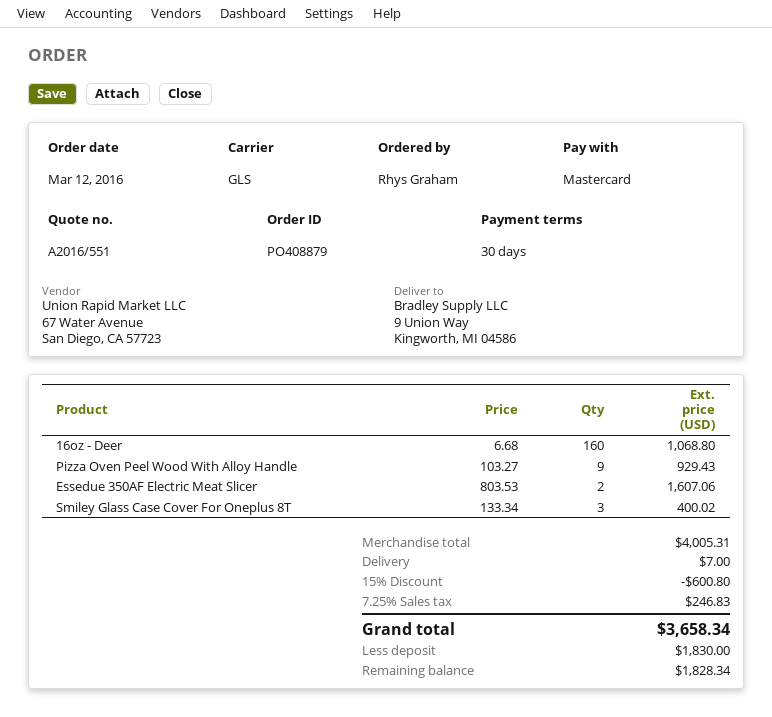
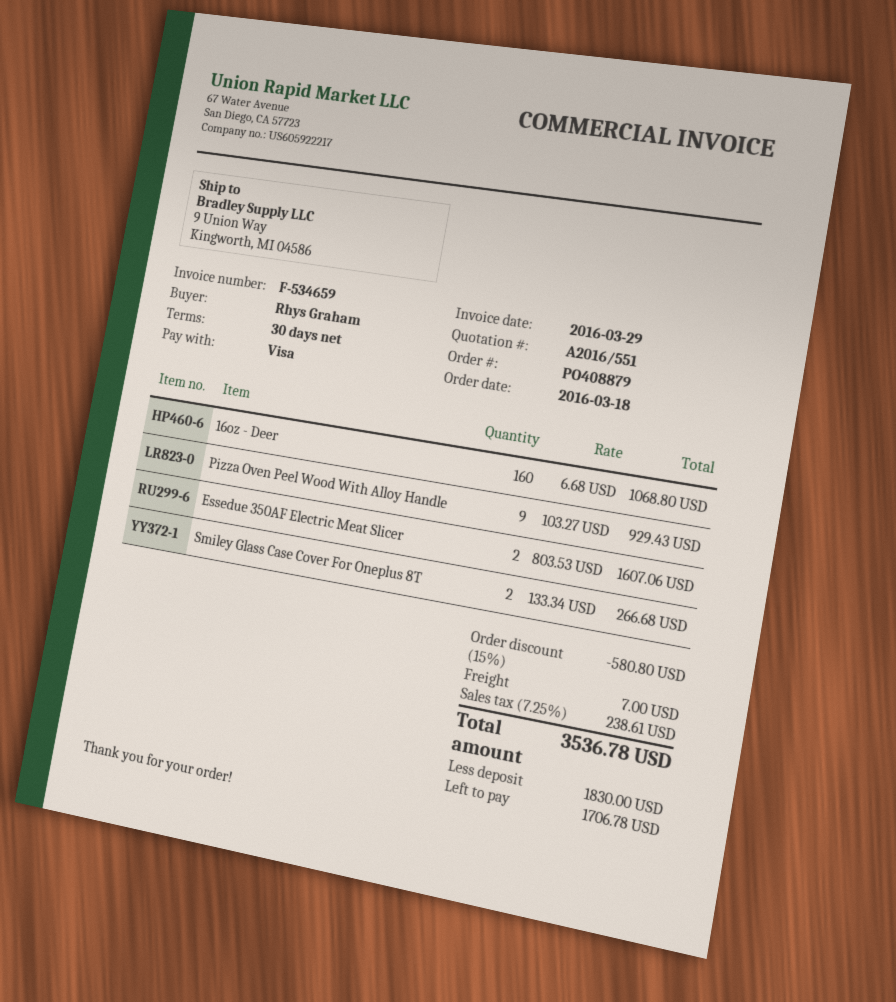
order date: 2016-03-12 -> 2016-03-18
payment method: Mastercard -> Visa
Smiley Glass Case Cover For Oneplus 8T: 3 x 133.34 = 400.02 -> 2 x 133.34 = 266.68
discount: 15% = 600.80 -> 15% = 580.80
tax: 7.25% = 246.83 -> 7.25% = 238.61
total: 3658.34 -> 3536.78
balance: 1828.34 -> 1706.78

